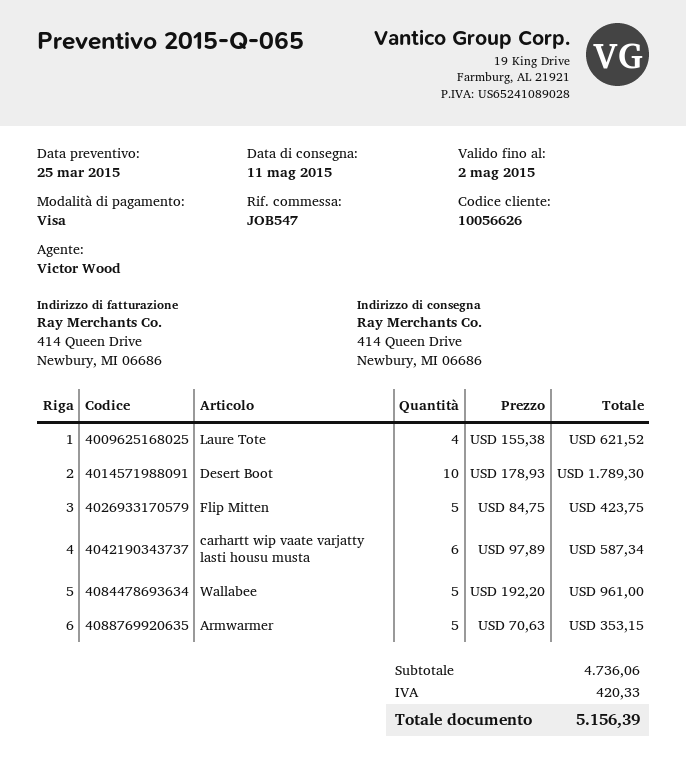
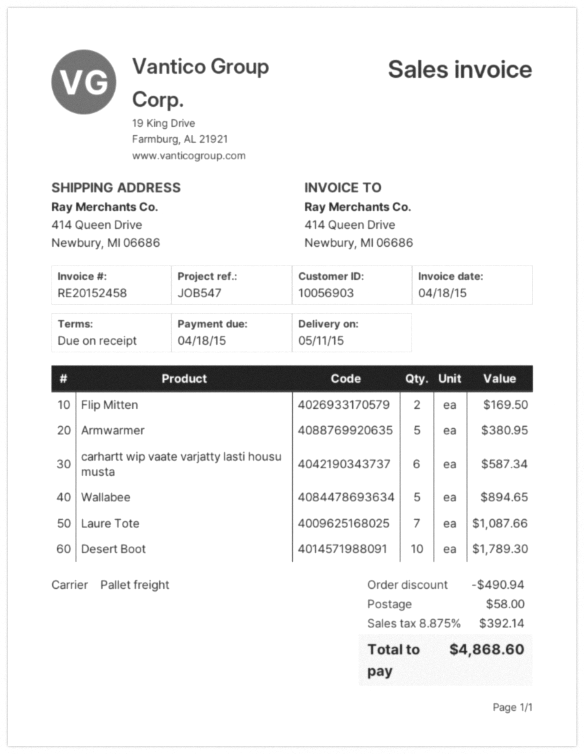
customer number: 10056626 -> 10056903
Laure Tote: 4 for 621.52 -> 7 for 1087.66
Flip Mitten: 5 for 423.75 -> 2 for 169.50
Wallabee: 5 for 961.00 -> 5 for 894.65
Armwarmer: 5 for 353.15 -> 5 for 380.95
discount: none -> 490.94
shipping: none -> 58.00
tax: 420.33 -> 392.14
total: 5156.39 -> 4868.60

